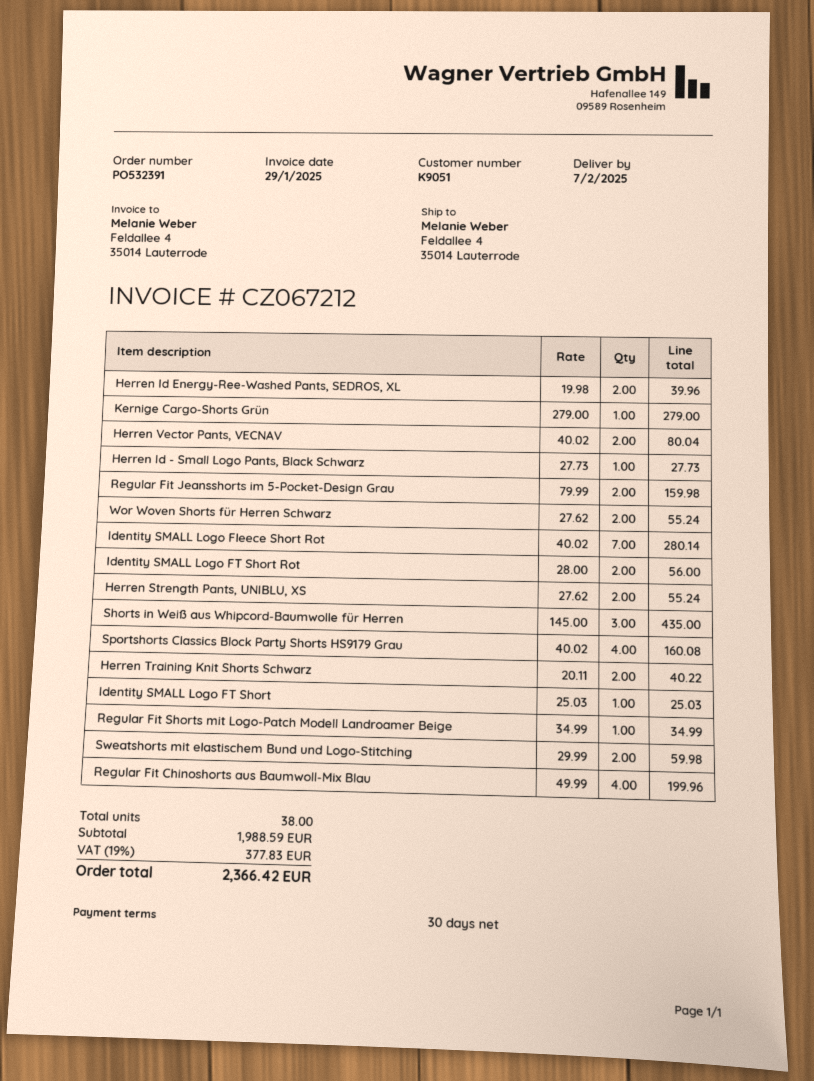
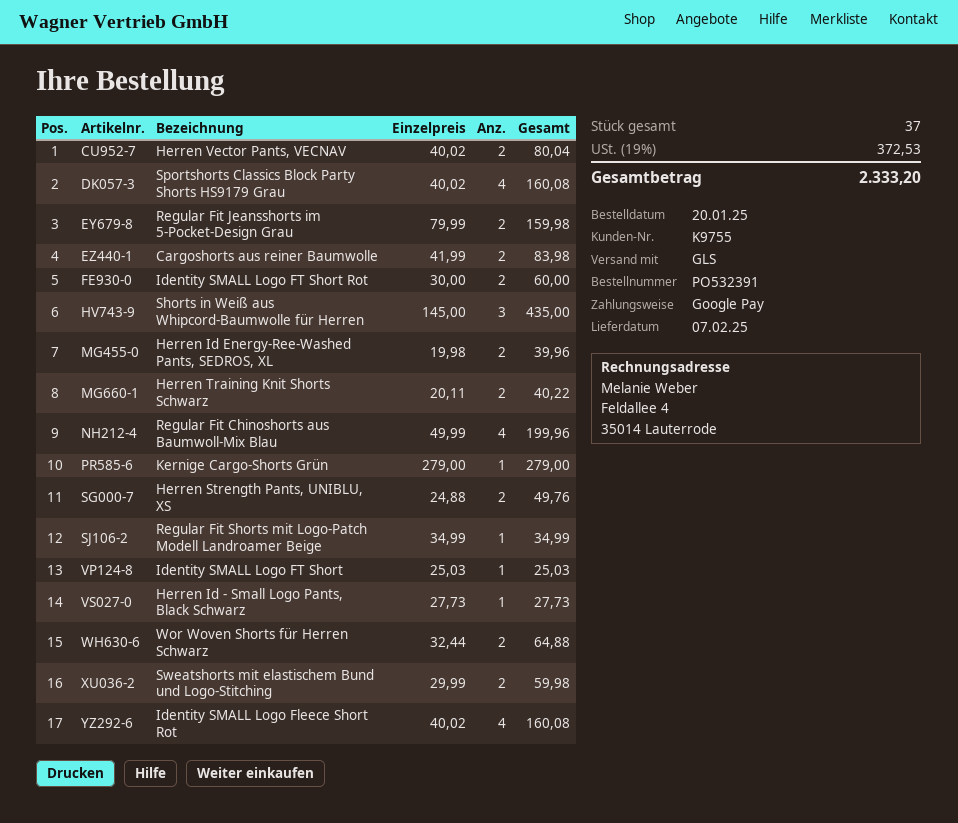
customer number: K9051 -> K9755
Wor Woven Shorts für Herren Schwarz: 2 x 27.62 = 55.24 -> 2 x 32.44 = 64.88
Identity SMALL Logo Fleece Short Rot: 7 x 40.02 = 280.14 -> 4 x 40.02 = 160.08
Identity SMALL Logo FT Short Rot: 2 x 28.00 = 56.00 -> 2 x 30.00 = 60.00
Herren Strength Pants, UNIBLU, XS: 2 x 27.62 = 55.24 -> 2 x 24.88 = 49.76
Cargoshorts aus reiner Baumwolle: none -> 2 x 41.99 = 83.98
total quantity: 38 -> 37
tax: 19% = 377.83 -> 19% = 372.53
total: 2366.42 -> 2333.20

